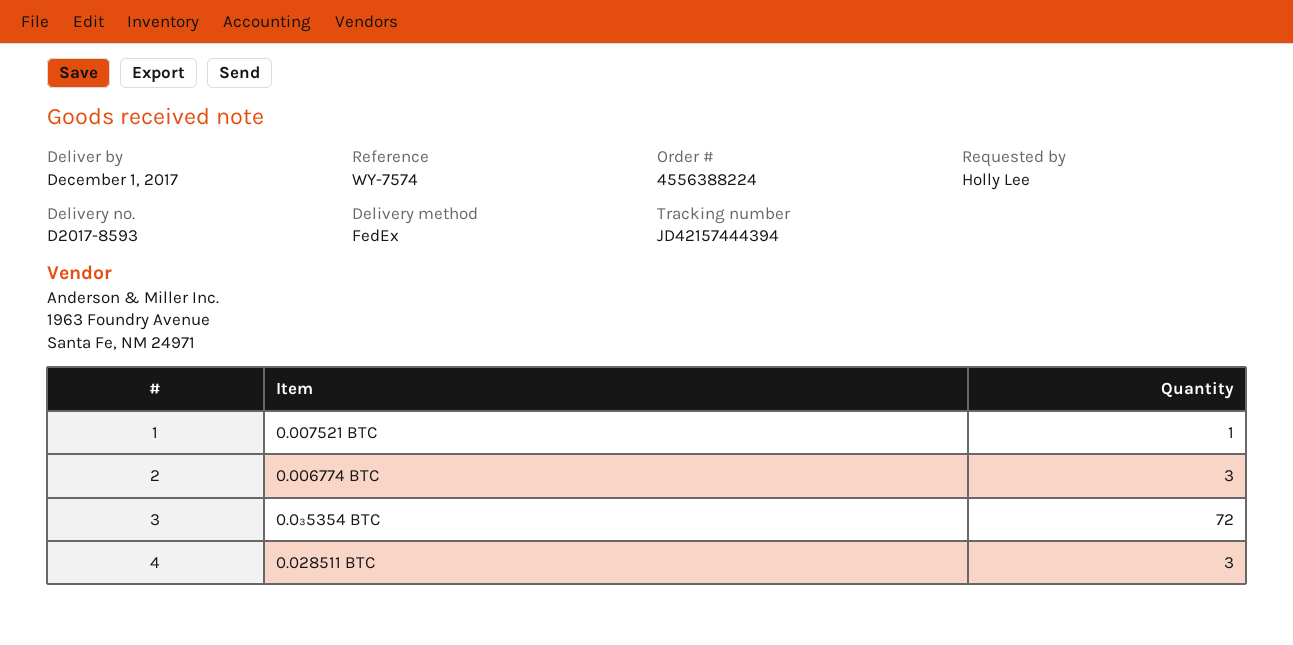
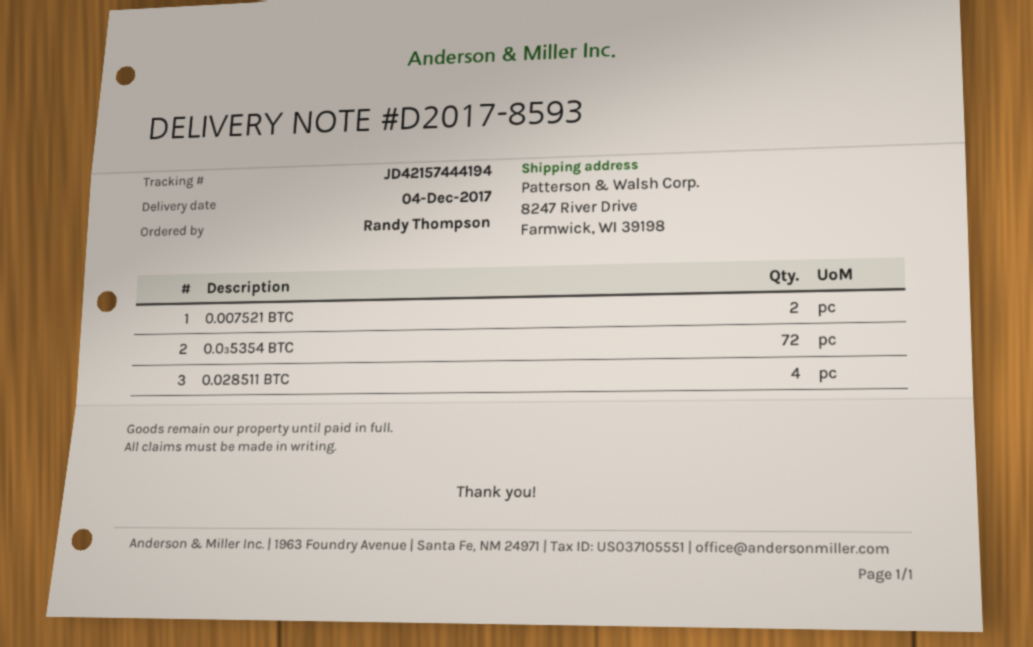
delivery date: 2017-12-01 -> 2017-12-04
ordered by: Holly Lee -> Randy Thompson
tracking number: JD42157444394 -> JD42157444194
0.007521 BTC: 1 -> 2
0.006774 BTC: 3 -> none
0.028511 BTC: 3 -> 4

